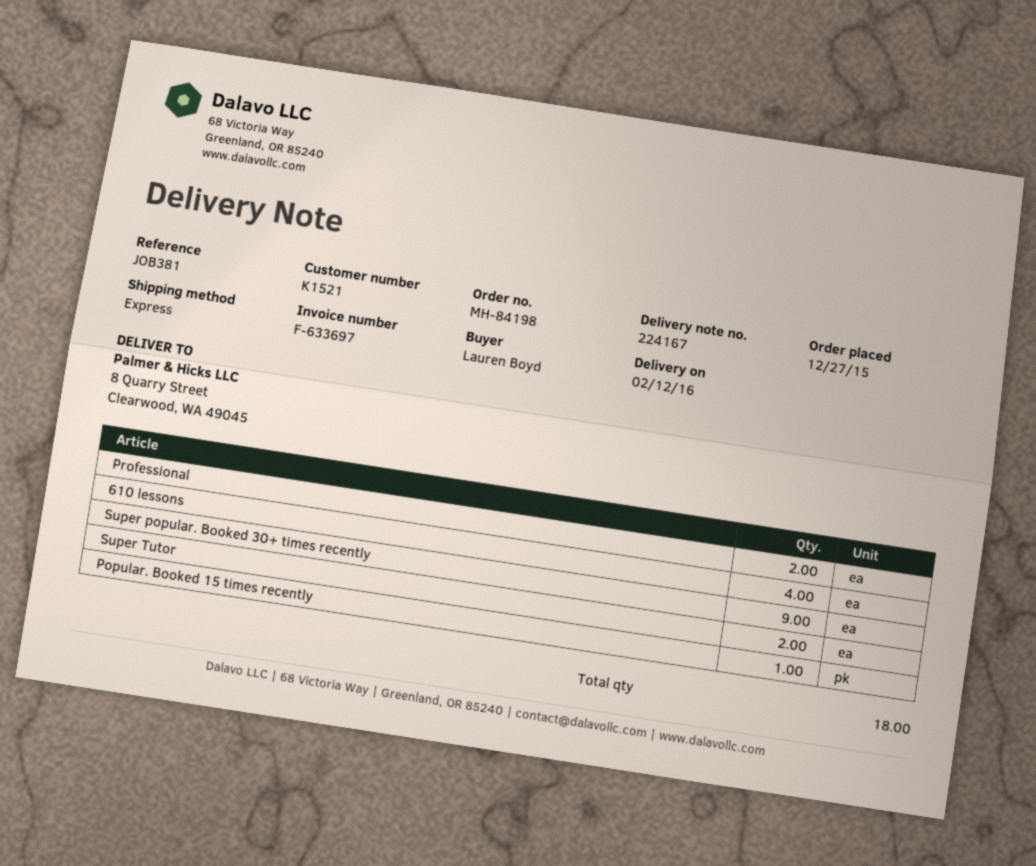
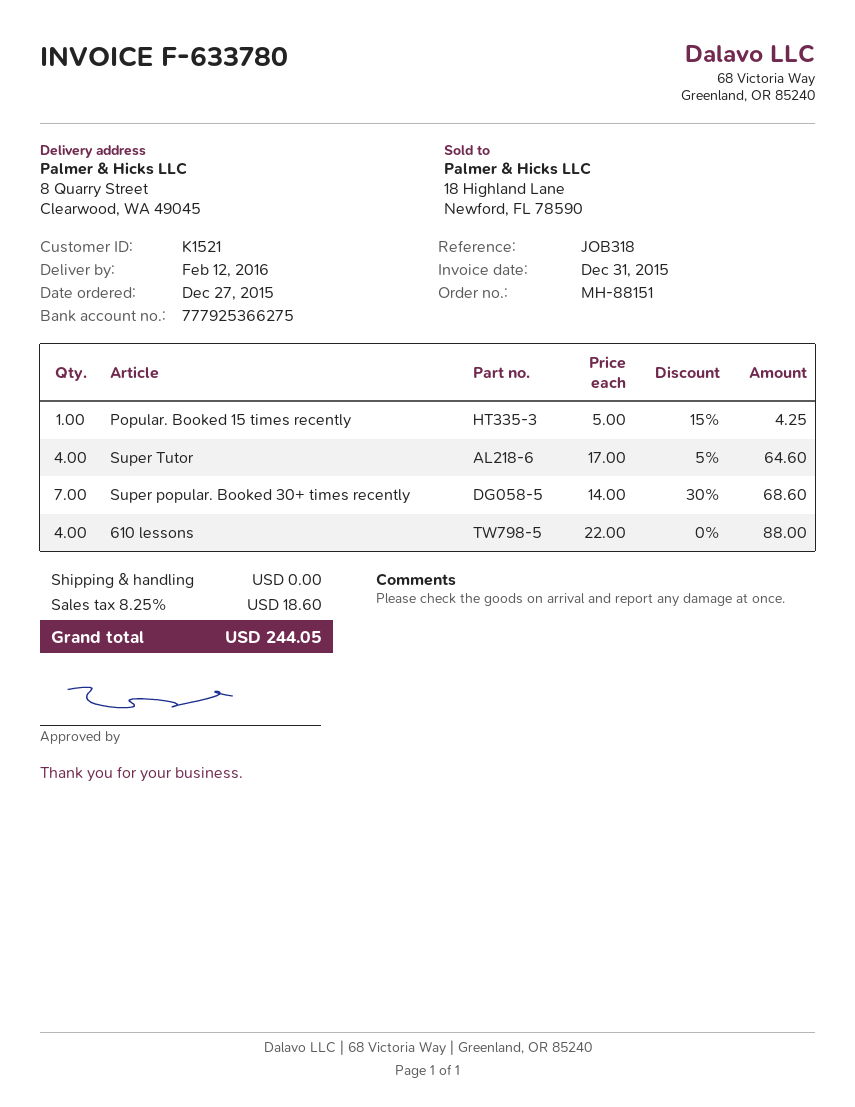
order number: MH-84198 -> MH-88151
invoice number: F-633697 -> F-633780
reference: JOB381 -> JOB318
Professional: 2 -> none
Super popular. Booked 30+ times recently: 9 -> 7
Super Tutor: 2 -> 4

